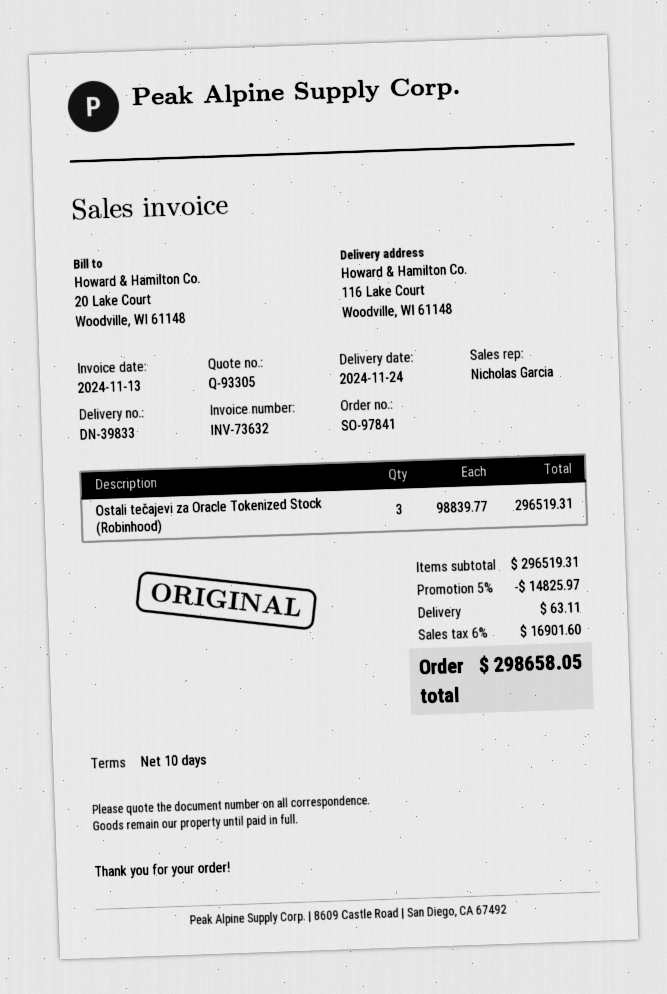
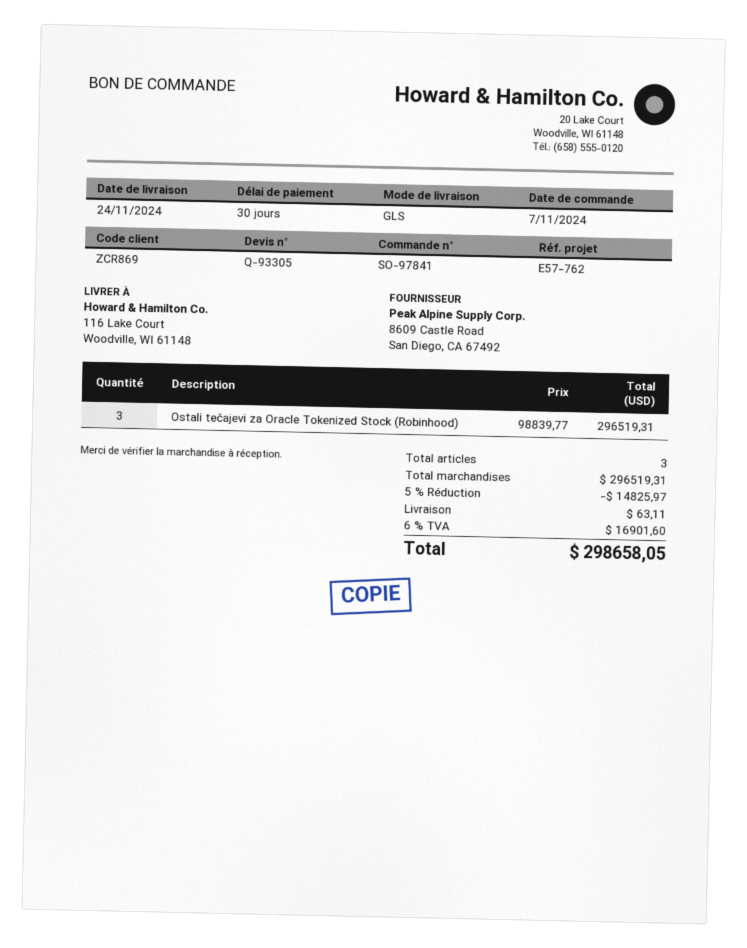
payment terms: 10 days -> 30 days

